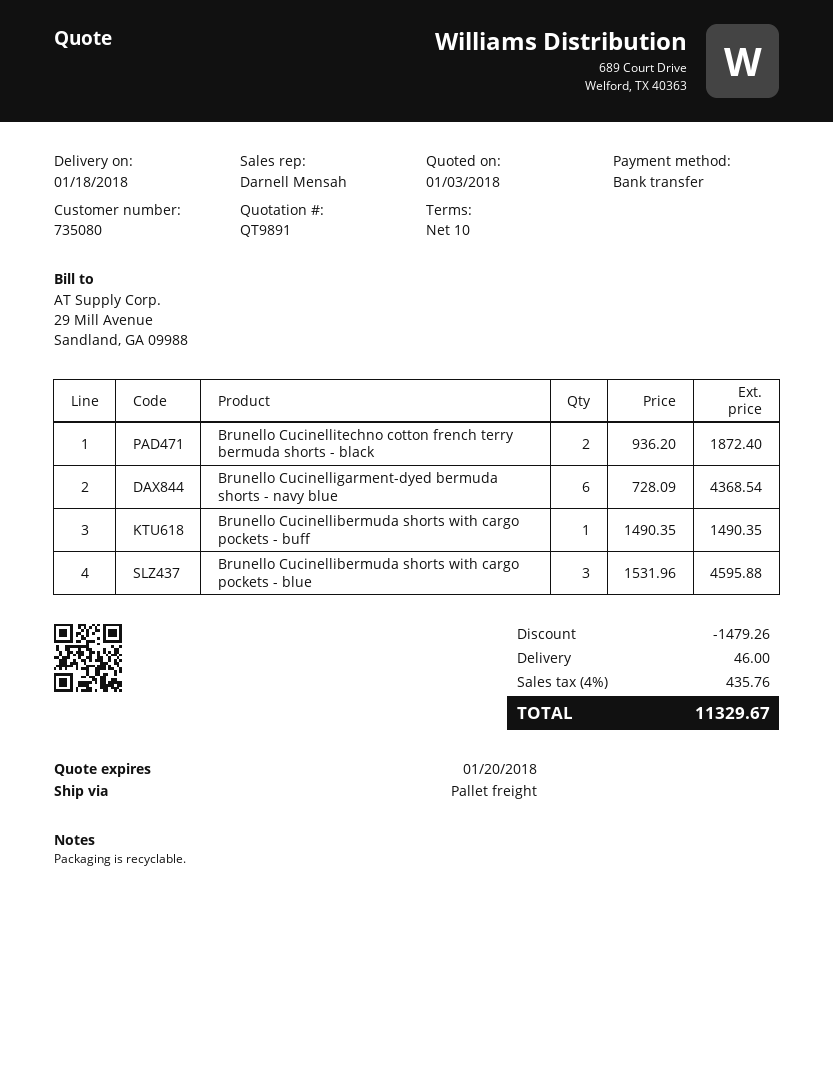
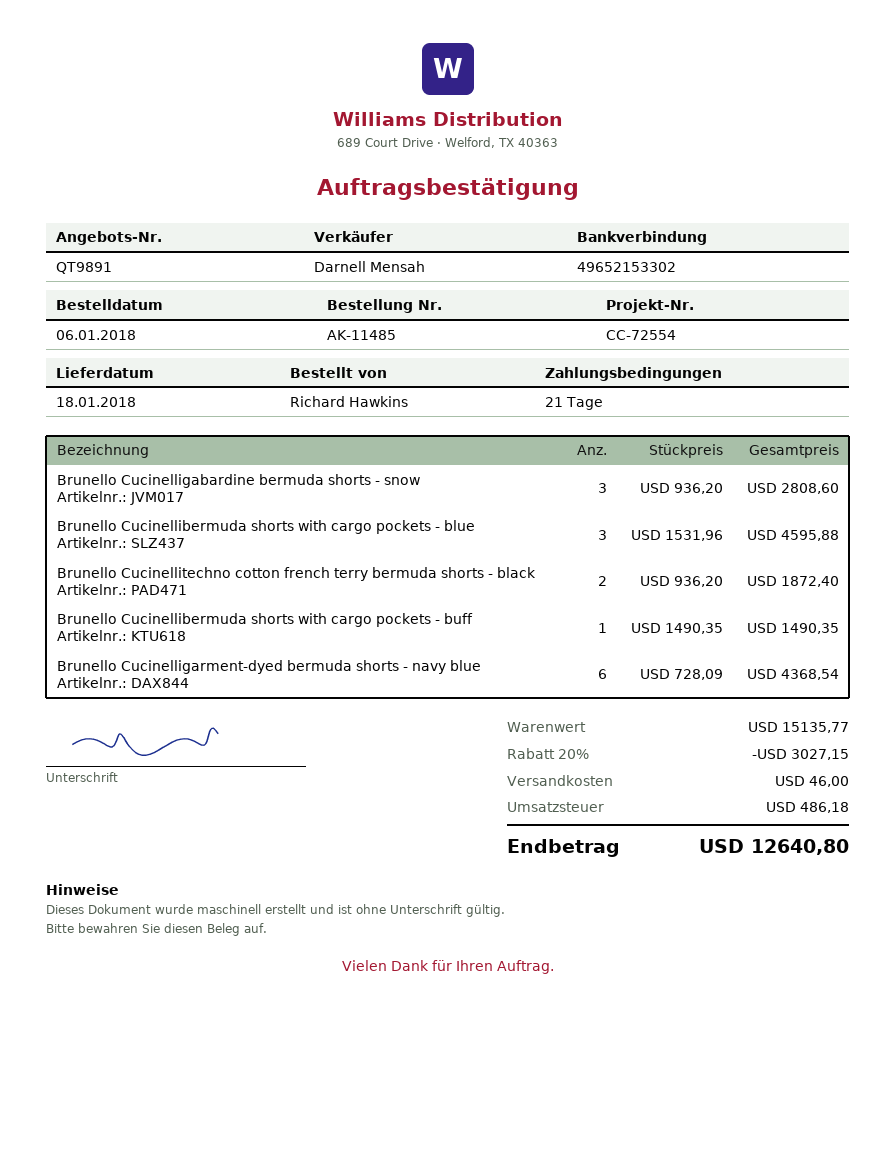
payment terms: 10 days -> 21 days
Brunello Cucinelligabardine bermuda shorts - snow: none -> 3 x 936.20 = 2808.60
discount: 1479.26 -> 3027.15
tax: 435.76 -> 486.18
total: 11329.67 -> 12640.80

